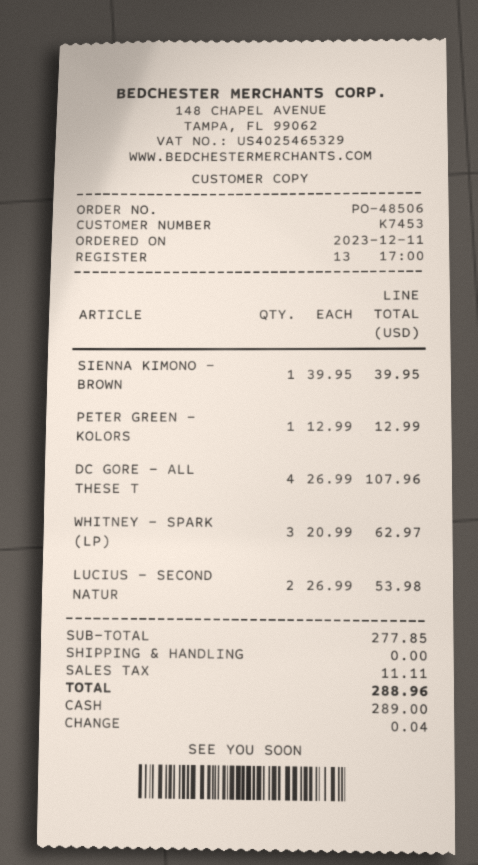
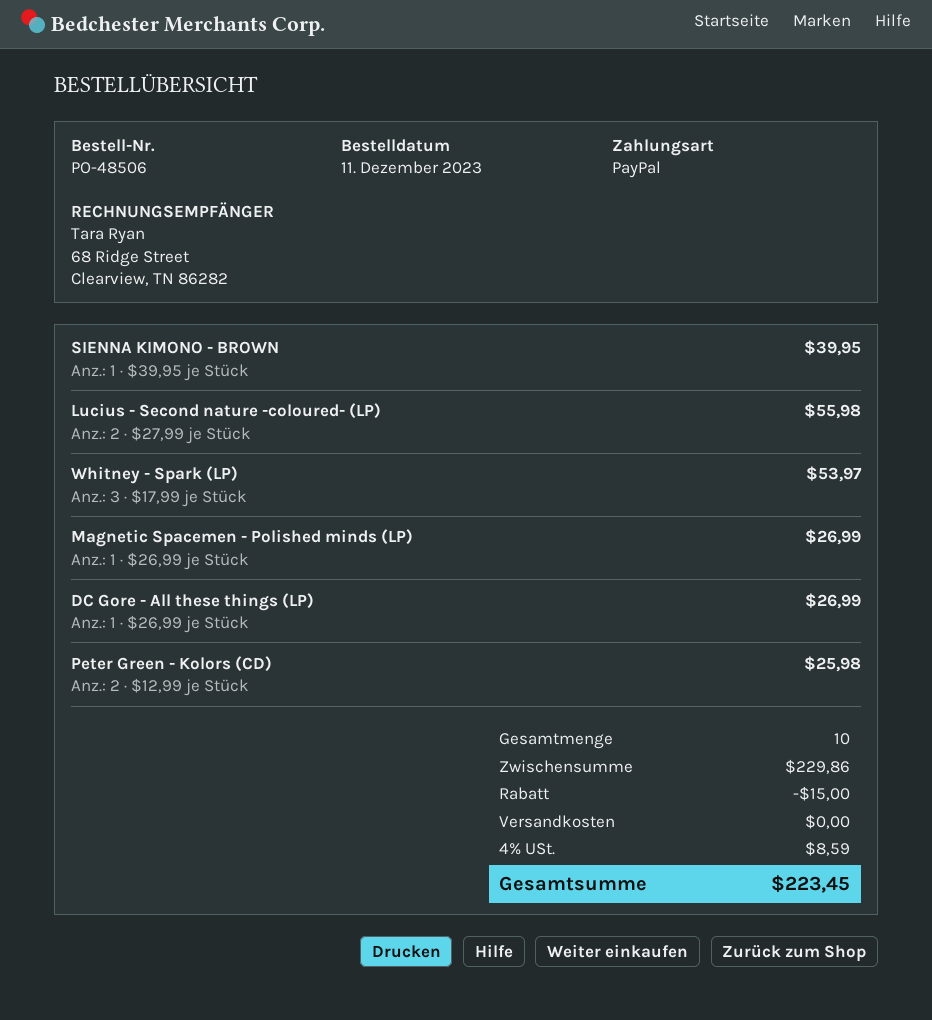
payment method: cash -> PayPal
PETER GREEN - KOLORS: 1 x 12.99 = 12.99 -> 2 x 12.99 = 25.98
DC GORE - ALL THESE T: 4 x 26.99 = 107.96 -> 1 x 26.99 = 26.99
WHITNEY - SPARK (LP): 3 x 20.99 = 62.97 -> 3 x 17.99 = 53.97
LUCIUS - SECOND NATUR: 2 x 26.99 = 53.98 -> 2 x 27.99 = 55.98
Magnetic Spacemen - Polished minds (LP): none -> 1 x 26.99 = 26.99
subtotal: 277.85 -> 229.86
discount: none -> 15.00
tax: 11.11 -> 8.59
total: 288.96 -> 223.45

